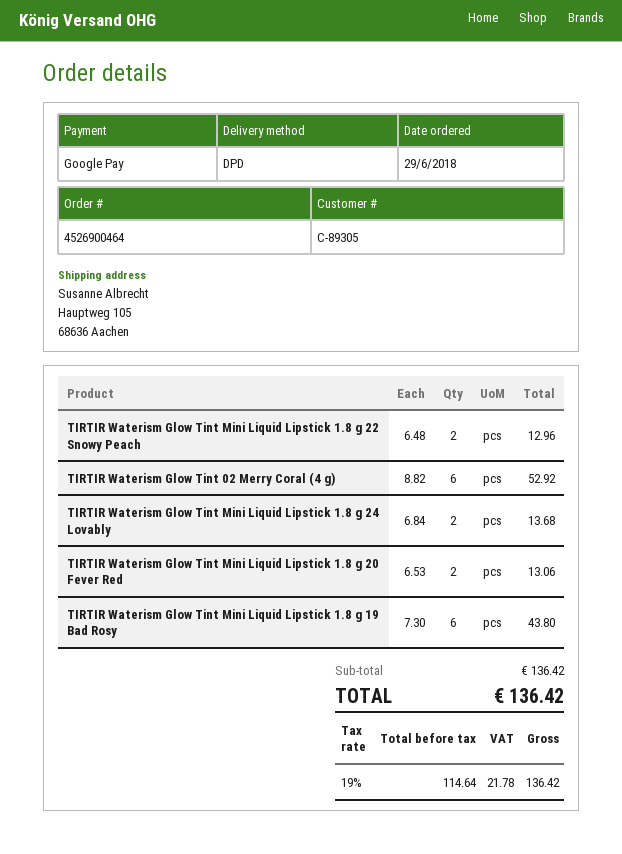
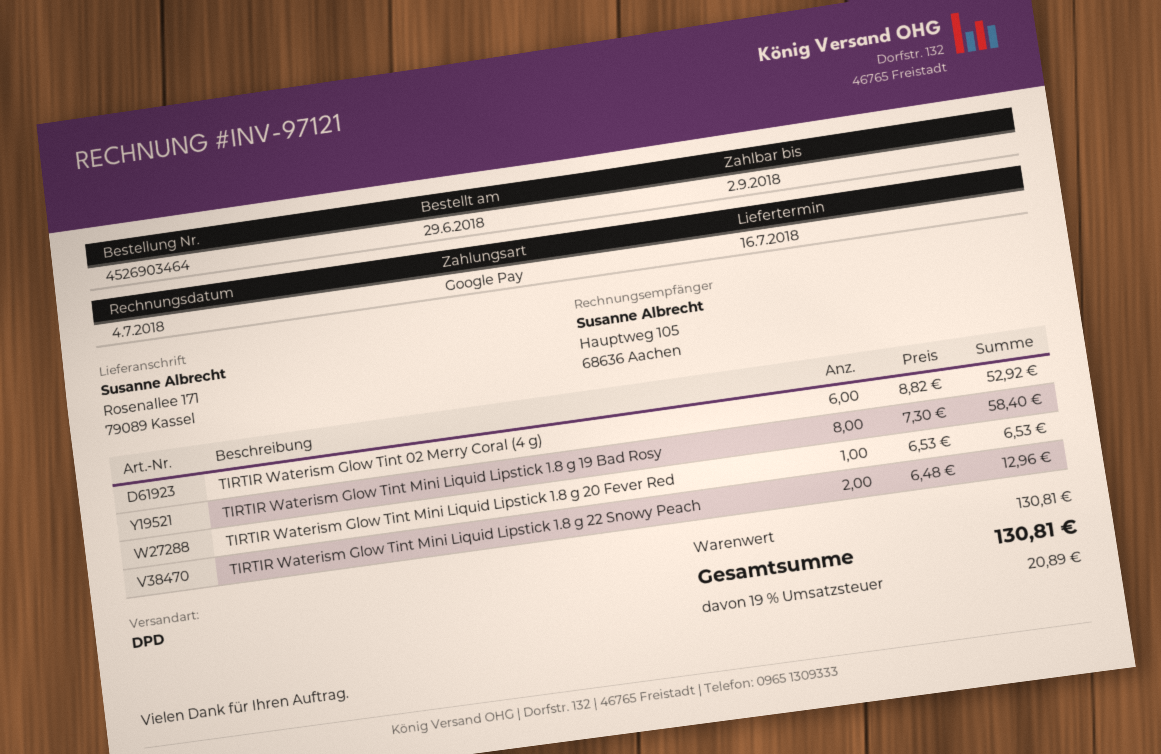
order number: 4526900464 -> 4526903464
ship to: Hauptweg 105, 68636 Aachen -> Rosenallee 171, 79089 Kassel
TIRTIR Waterism Glow Tint Mini Liquid Lipstick 1.8 g 24 Lovably: 2 x 6.84 = 13.68 -> none
TIRTIR Waterism Glow Tint Mini Liquid Lipstick 1.8 g 20 Fever Red: 2 x 6.53 = 13.06 -> 1 x 6.53 = 6.53
TIRTIR Waterism Glow Tint Mini Liquid Lipstick 1.8 g 19 Bad Rosy: 6 x 7.30 = 43.80 -> 8 x 7.30 = 58.40
subtotal: 136.42 -> 130.81
tax: 19% = 21.78 -> 19% = 20.89
total: 136.42 -> 130.81

